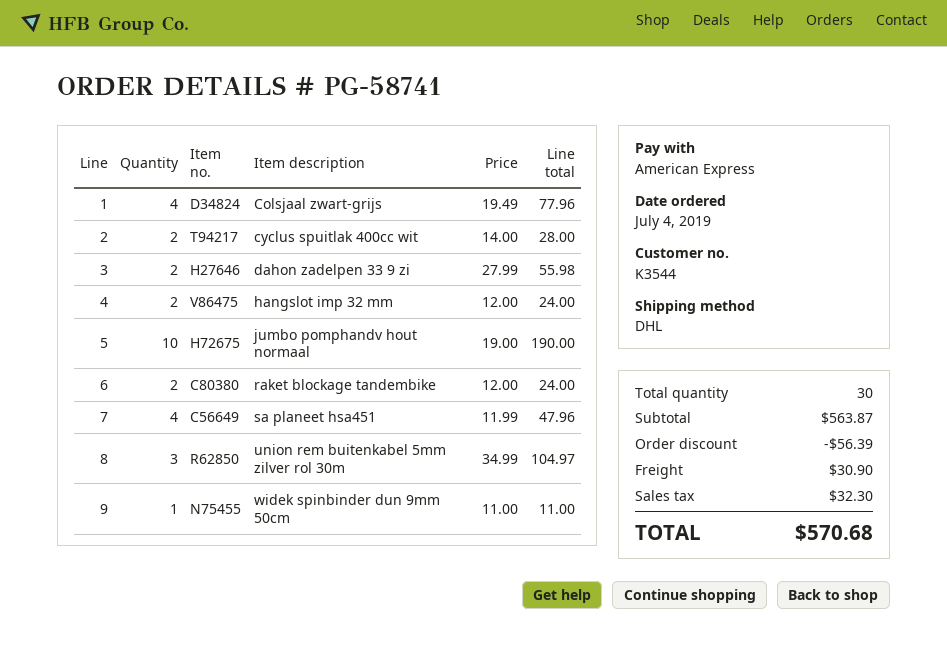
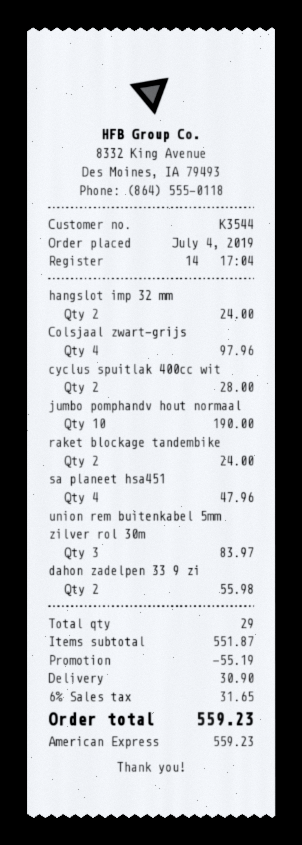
Colsjaal zwart-grijs: 4 for 77.96 -> 4 for 97.96
union rem buitenkabel 5mm zilver rol 30m: 3 for 104.97 -> 3 for 83.97
widek spinbinder dun 9mm 50cm: 1 for 11.00 -> none
total quantity: 30 -> 29
subtotal: 563.87 -> 551.87
discount: 56.39 -> 55.19
tax: 32.30 -> 31.65
total: 570.68 -> 559.23

